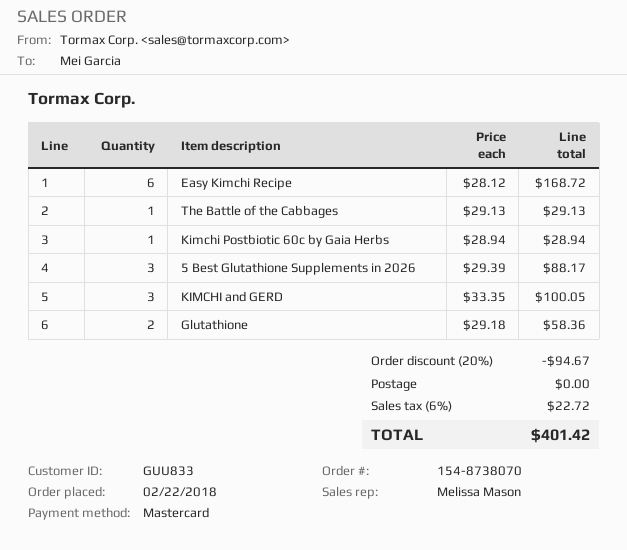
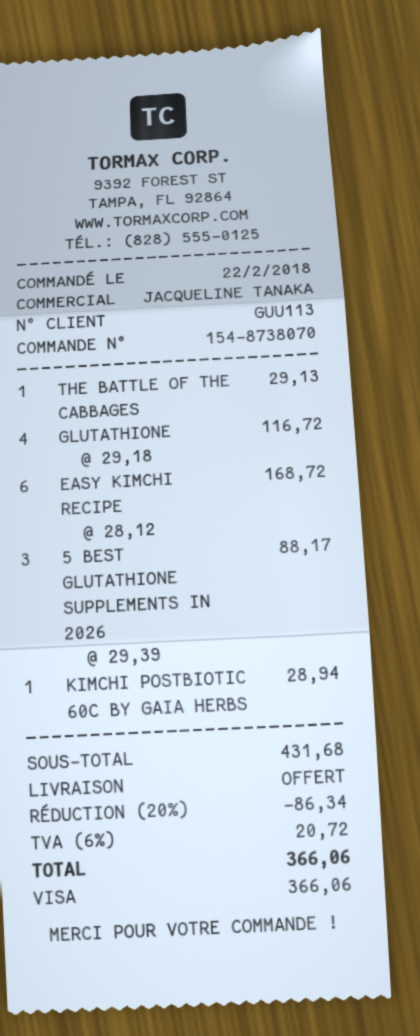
customer number: GUU833 -> GUU113
sales rep: Melissa Mason -> JACQUELINE TANAKA
payment method: Mastercard -> Visa
KIMCHI and GERD: 3 x 33.35 = 100.05 -> none
Glutathione: 2 x 29.18 = 58.36 -> 4 x 29.18 = 116.72
discount: 20% = 94.67 -> 20% = 86.34
tax: 6% = 22.72 -> 6% = 20.72
total: 401.42 -> 366.06

